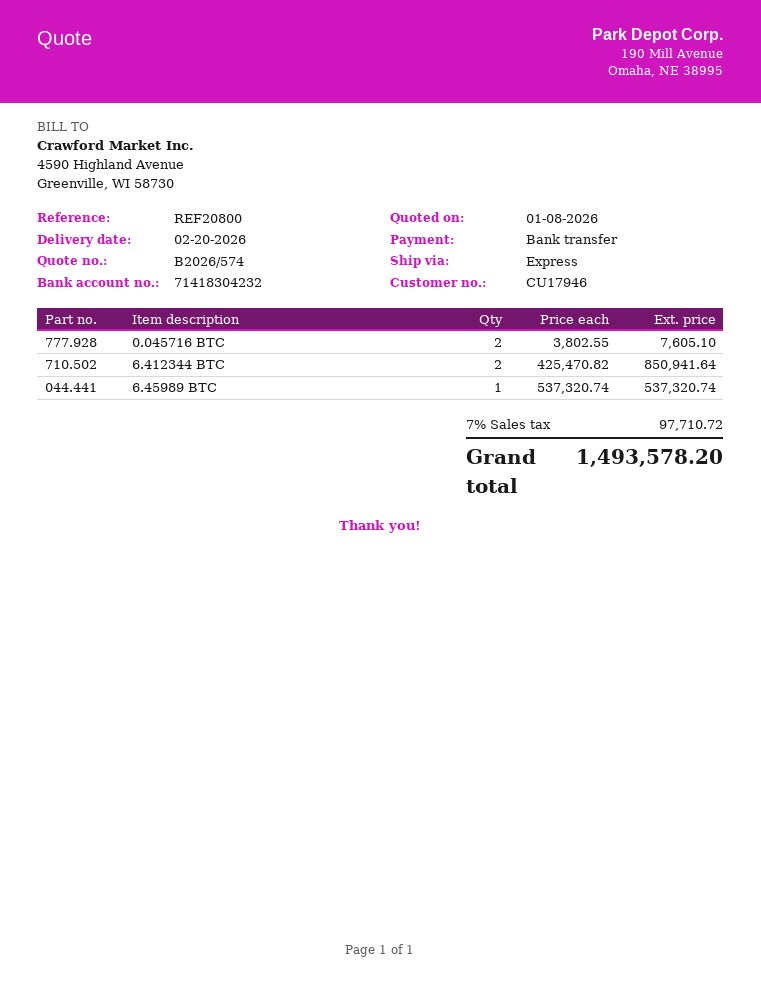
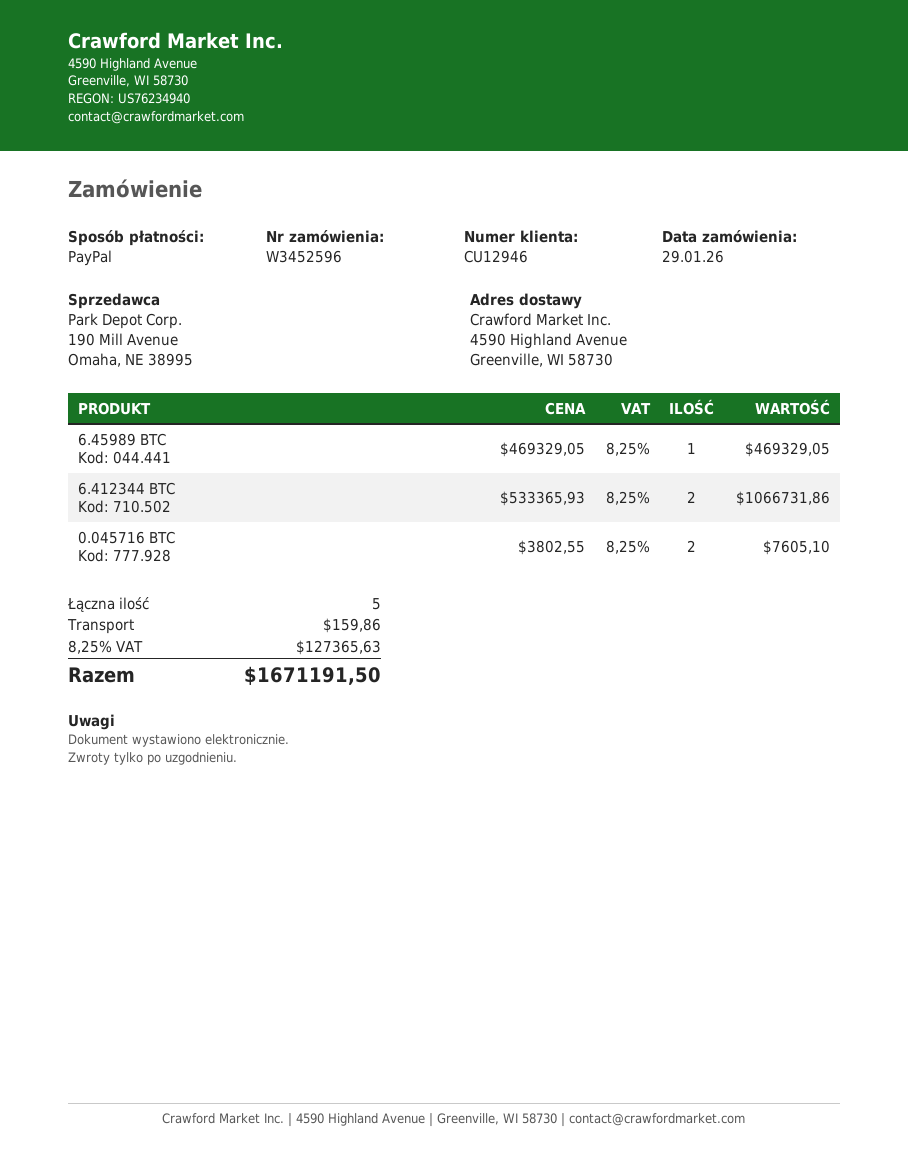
customer number: CU17946 -> CU12946
payment method: bank transfer -> PayPal
6.412344 BTC: 2 x 425470.82 = 850941.64 -> 2 x 533365.93 = 1066731.86
6.45989 BTC: 1 x 537320.74 = 537320.74 -> 1 x 469329.05 = 469329.05
shipping: none -> 159.86
tax: 7% = 97710.72 -> 8.25% = 127365.63
total: 1493578.20 -> 1671191.50

